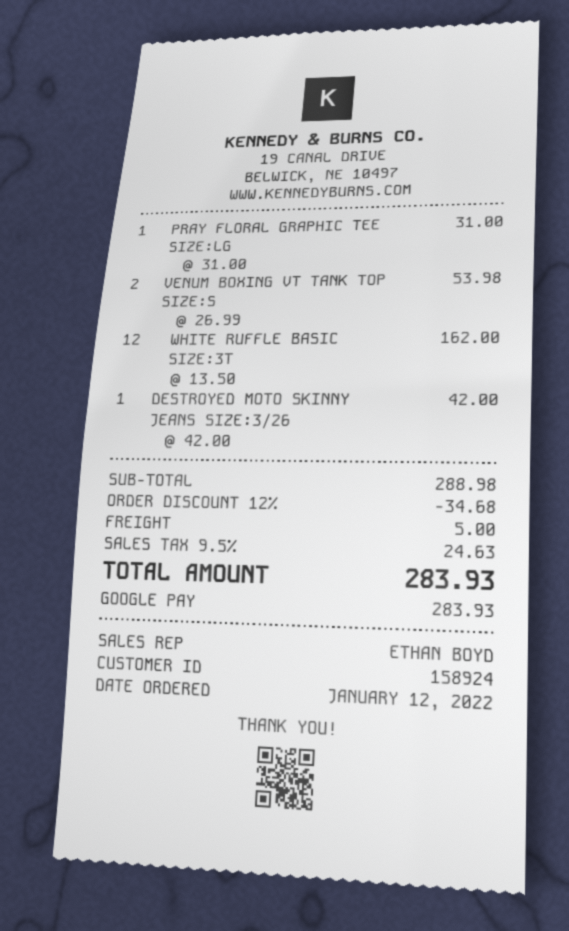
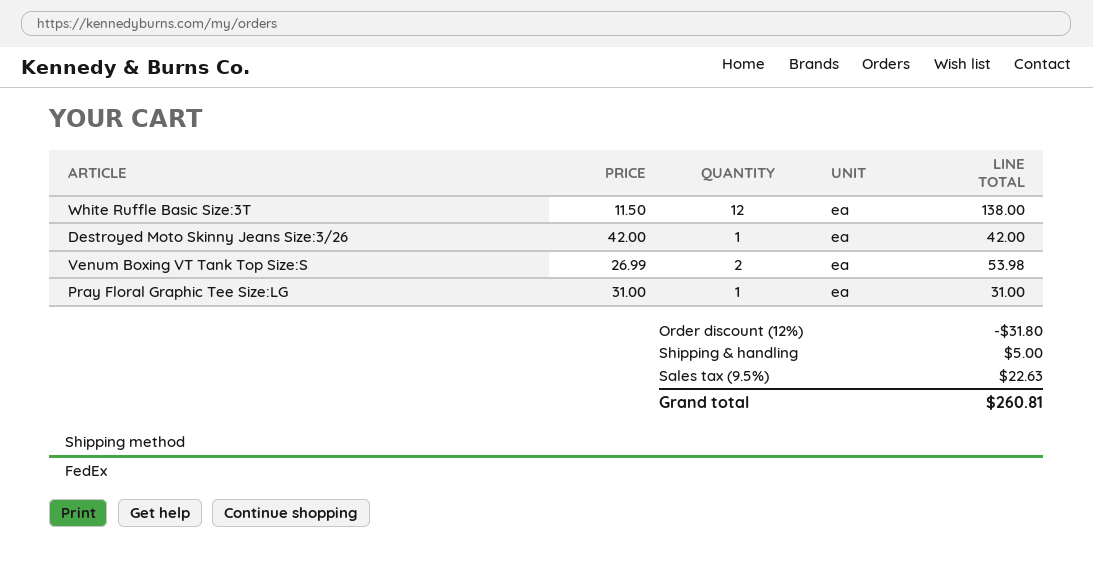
WHITE RUFFLE BASIC SIZE:3T: 12 x 13.50 = 162.00 -> 12 x 11.50 = 138.00
discount: 12% = 34.68 -> 12% = 31.80
tax: 9.5% = 24.63 -> 9.5% = 22.63
total: 283.93 -> 260.81

